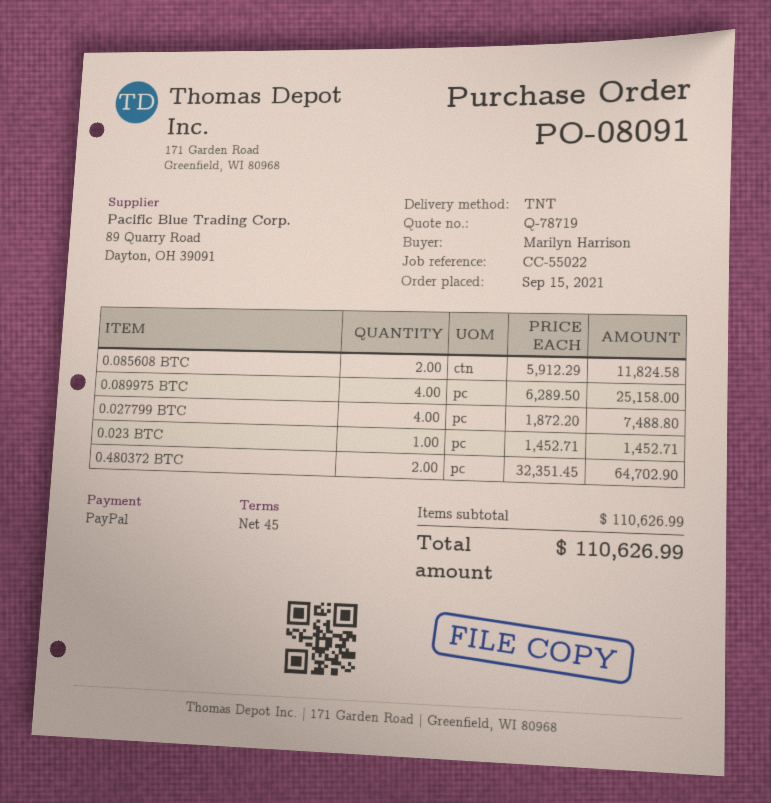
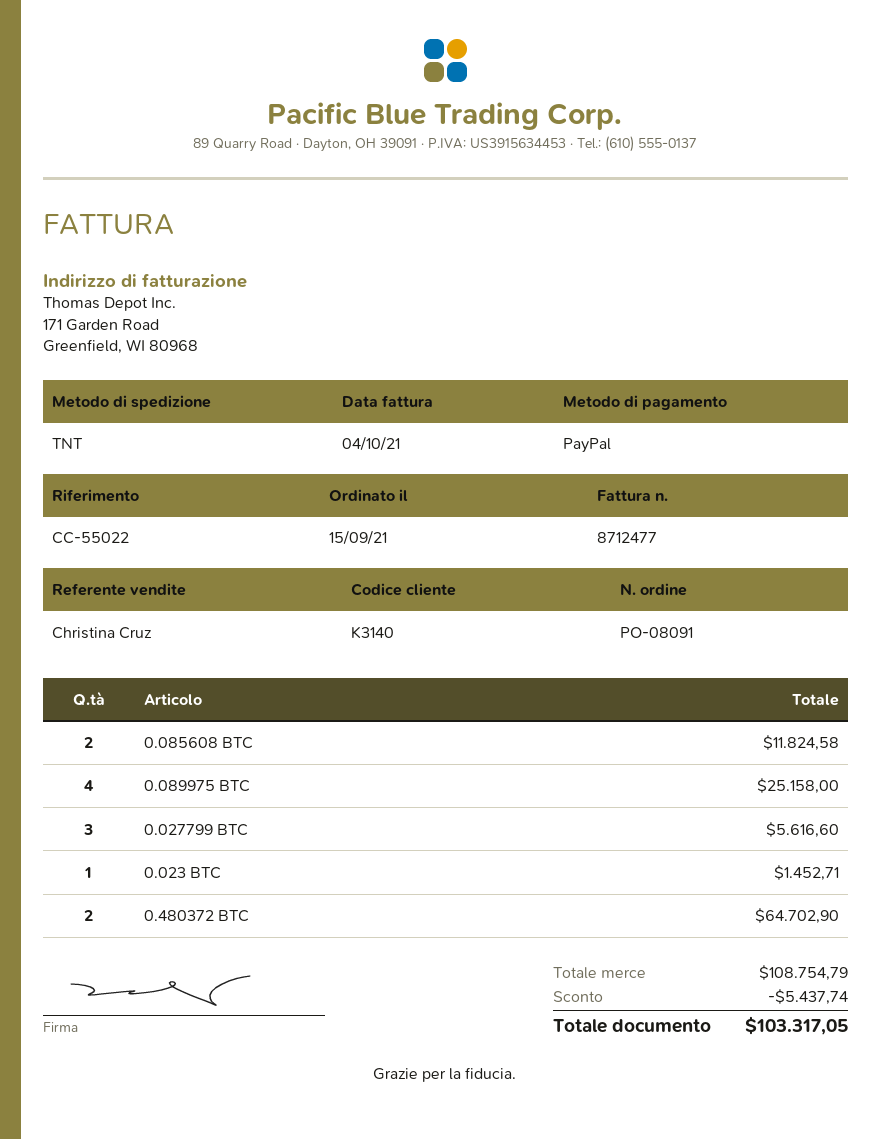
0.027799 BTC: 4 for 7488.80 -> 3 for 5616.60
subtotal: 110626.99 -> 108754.79
discount: none -> 5437.74
total: 110626.99 -> 103317.05

